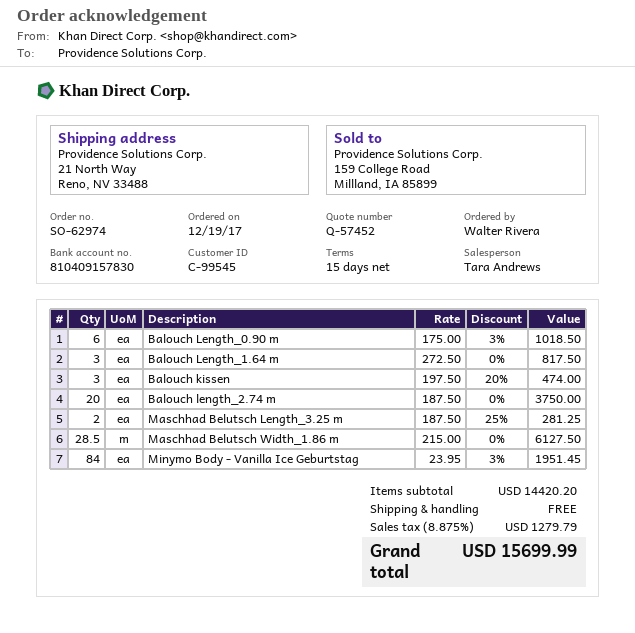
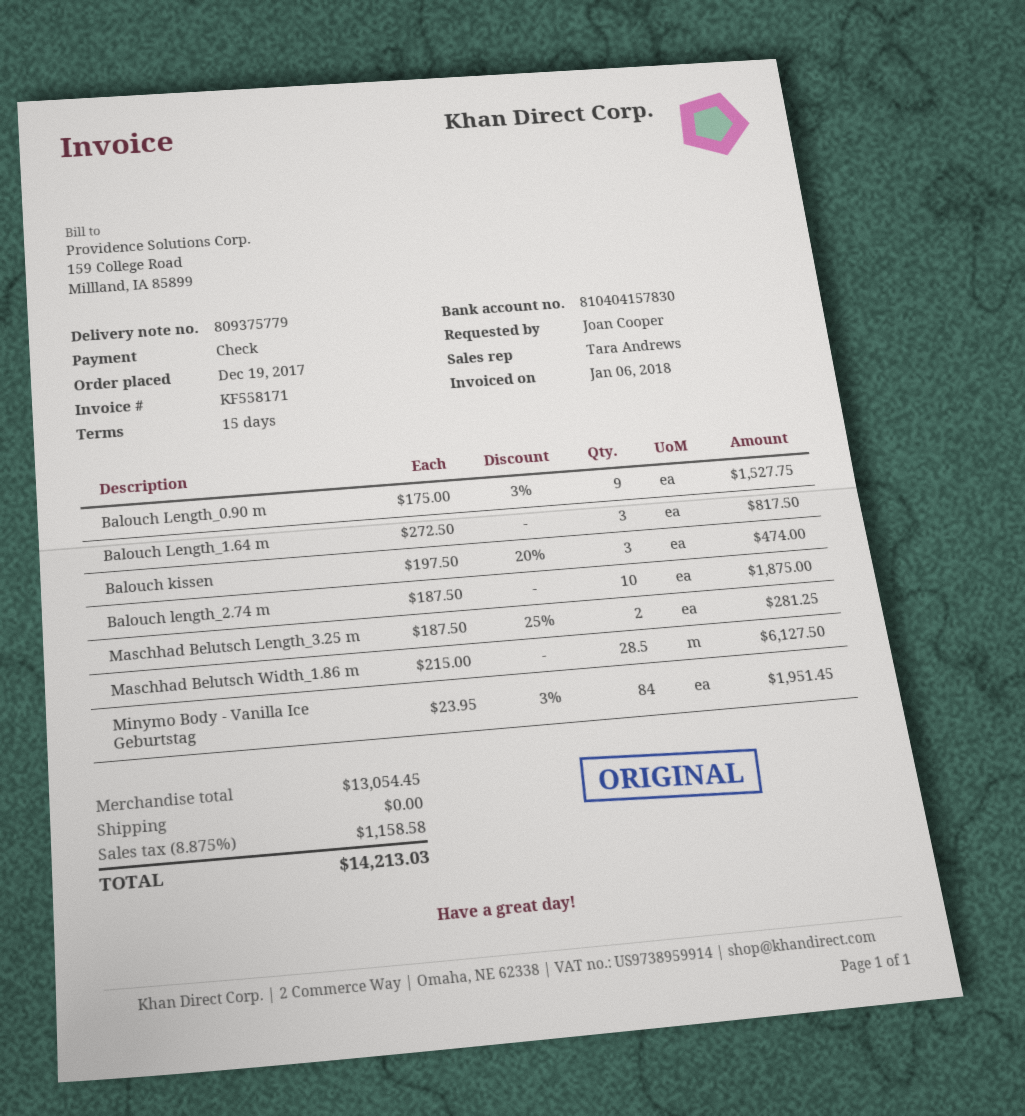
ordered by: Walter Rivera -> Joan Cooper
bank account: 810409157830 -> 810404157830
Balouch Length_0.90 m: 6 x 175.00 - 3% = 1018.50 -> 9 x 175.00 - 3% = 1527.75
Balouch length_2.74 m: 20 x 187.50 = 3750.00 -> 10 x 187.50 = 1875.00
subtotal: 14420.20 -> 13054.45
tax: 8.875% = 1279.79 -> 8.875% = 1158.58
total: 15699.99 -> 14213.03

